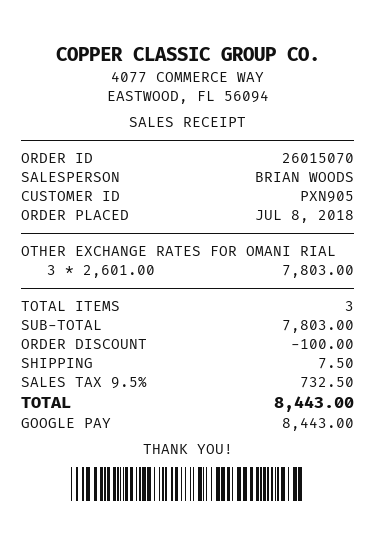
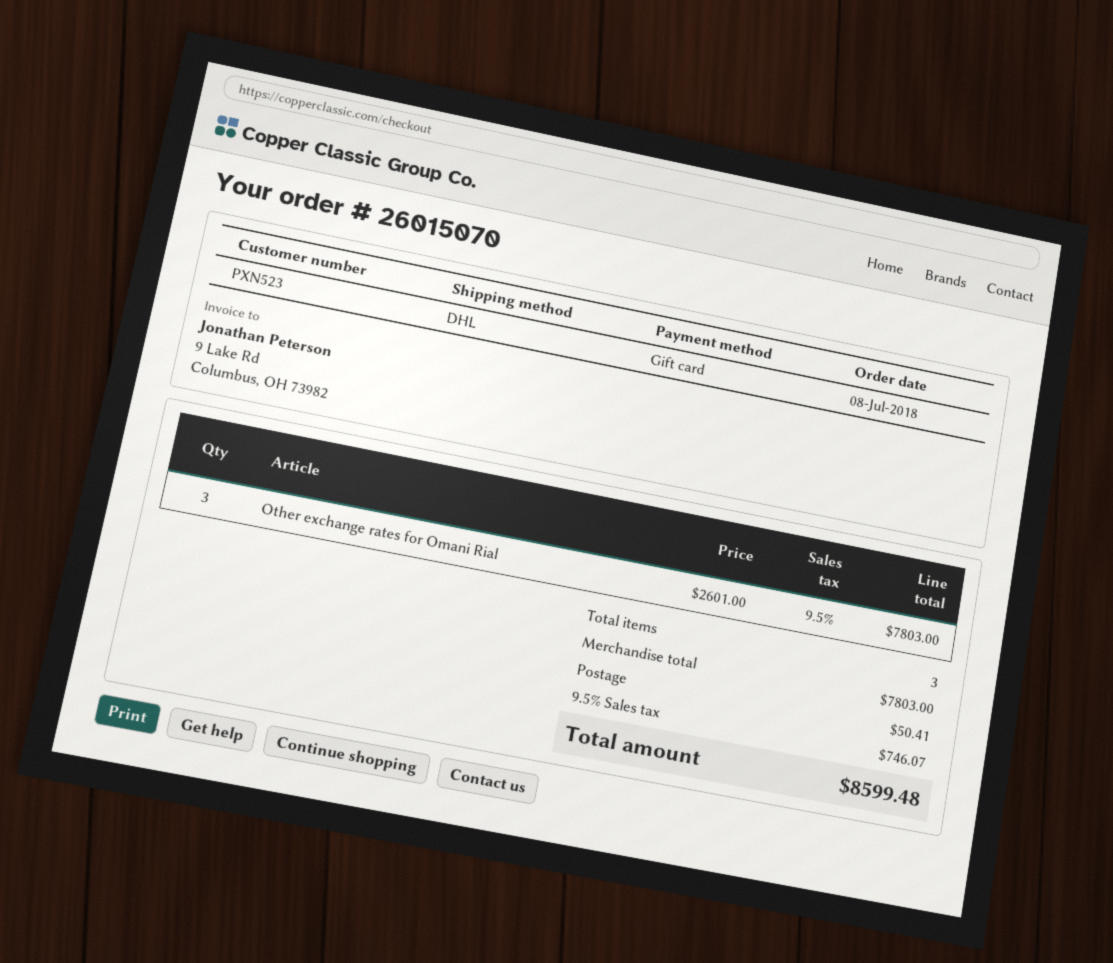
customer number: PXN905 -> PXN523
payment method: Google Pay -> gift card
discount: 100.00 -> none
shipping: 7.50 -> 50.41
tax: 9.5% = 732.50 -> 9.5% = 746.07
total: 8443.00 -> 8599.48

